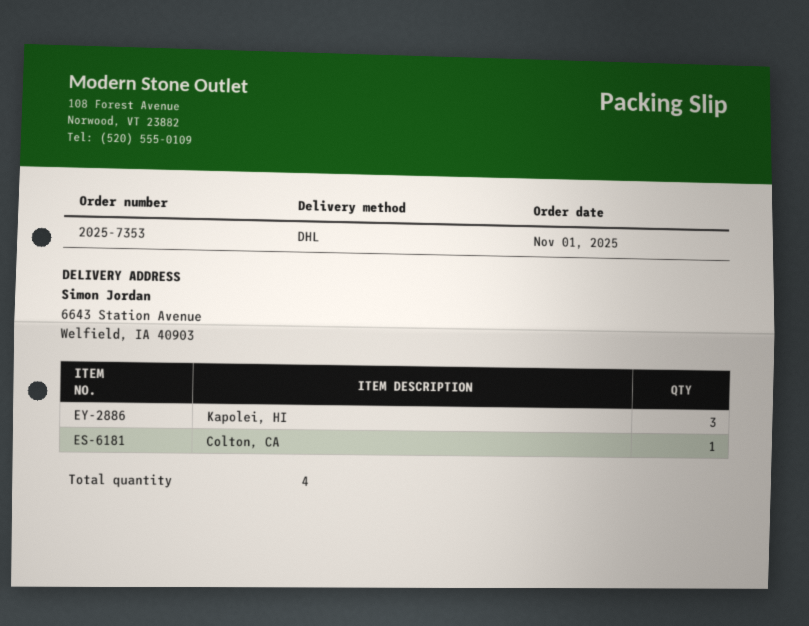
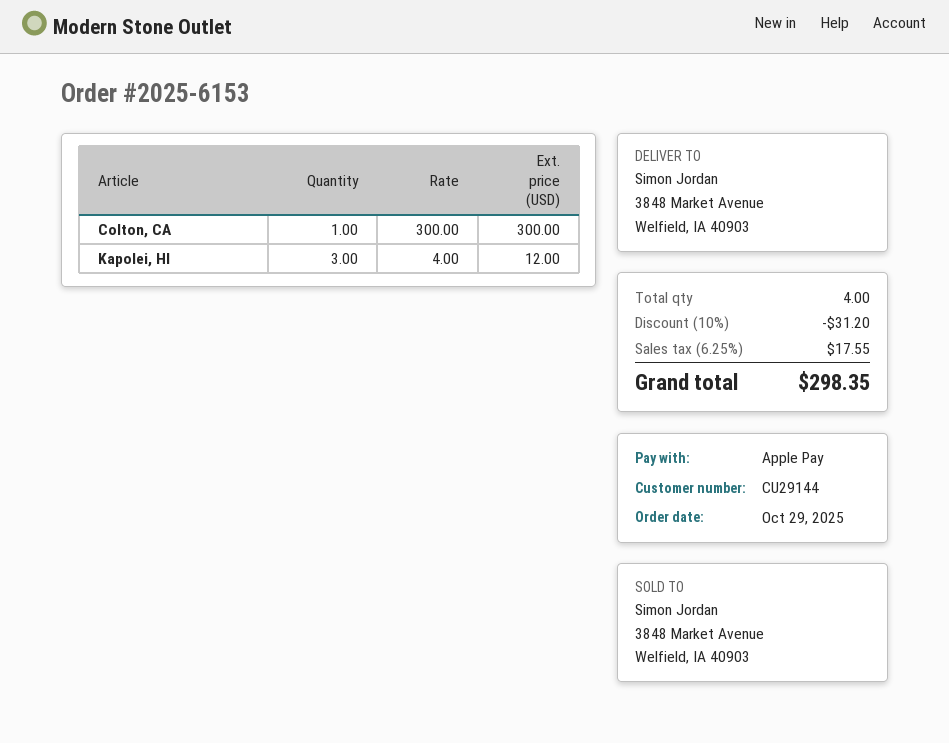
order number: 2025-7353 -> 2025-6153
order date: 2025-11-01 -> 2025-10-29
ship to: 6643 Station Avenue, Welfield, IA 40903 -> 3848 Market Avenue, Welfield, IA 40903

